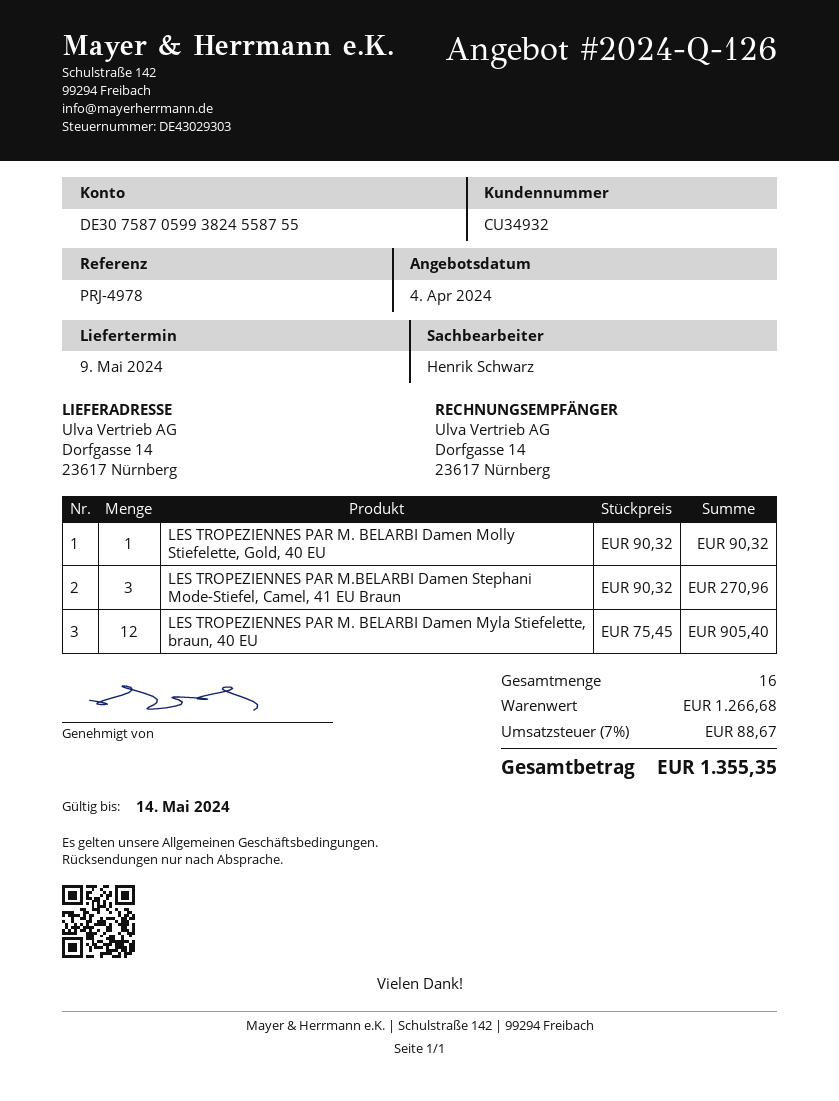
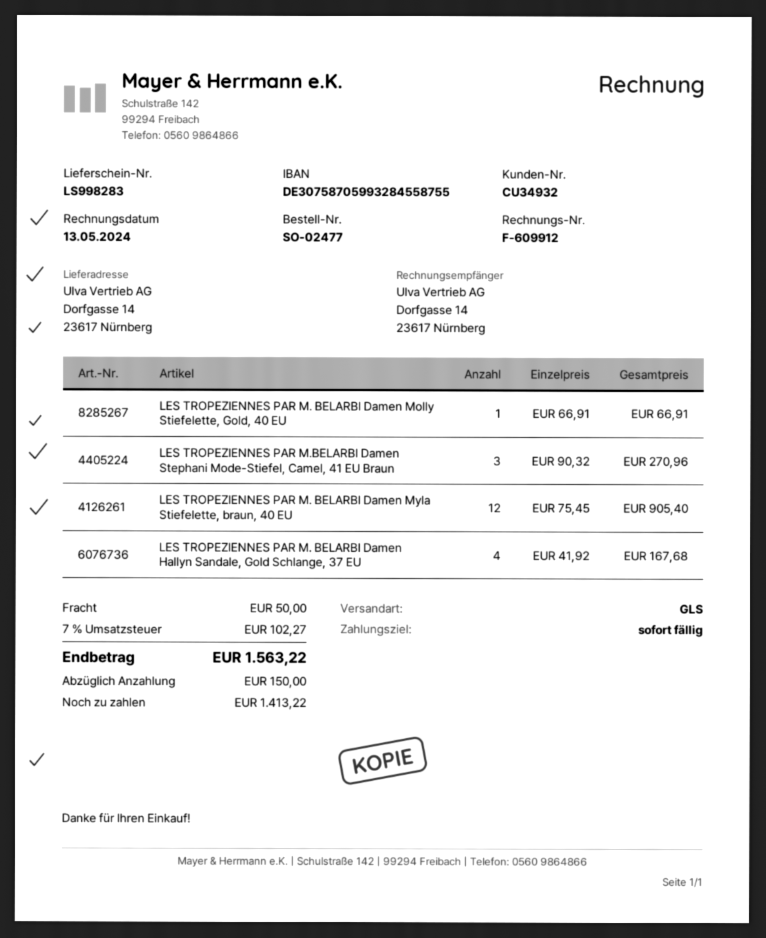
bank account: DE30758705993824558755 -> DE30758705993284558755
LES TROPEZIENNES PAR M. BELARBI Damen Molly Stiefelette, Gold, 40 EU: 1 x 90.32 = 90.32 -> 1 x 66.91 = 66.91
LES TROPEZIENNES PAR M. BELARBI Damen Hallyn Sandale, Gold Schlange, 37 EU: none -> 4 x 41.92 = 167.68
shipping: none -> 50.00
tax: 7% = 88.67 -> 7% = 102.27
total: 1355.35 -> 1563.22

